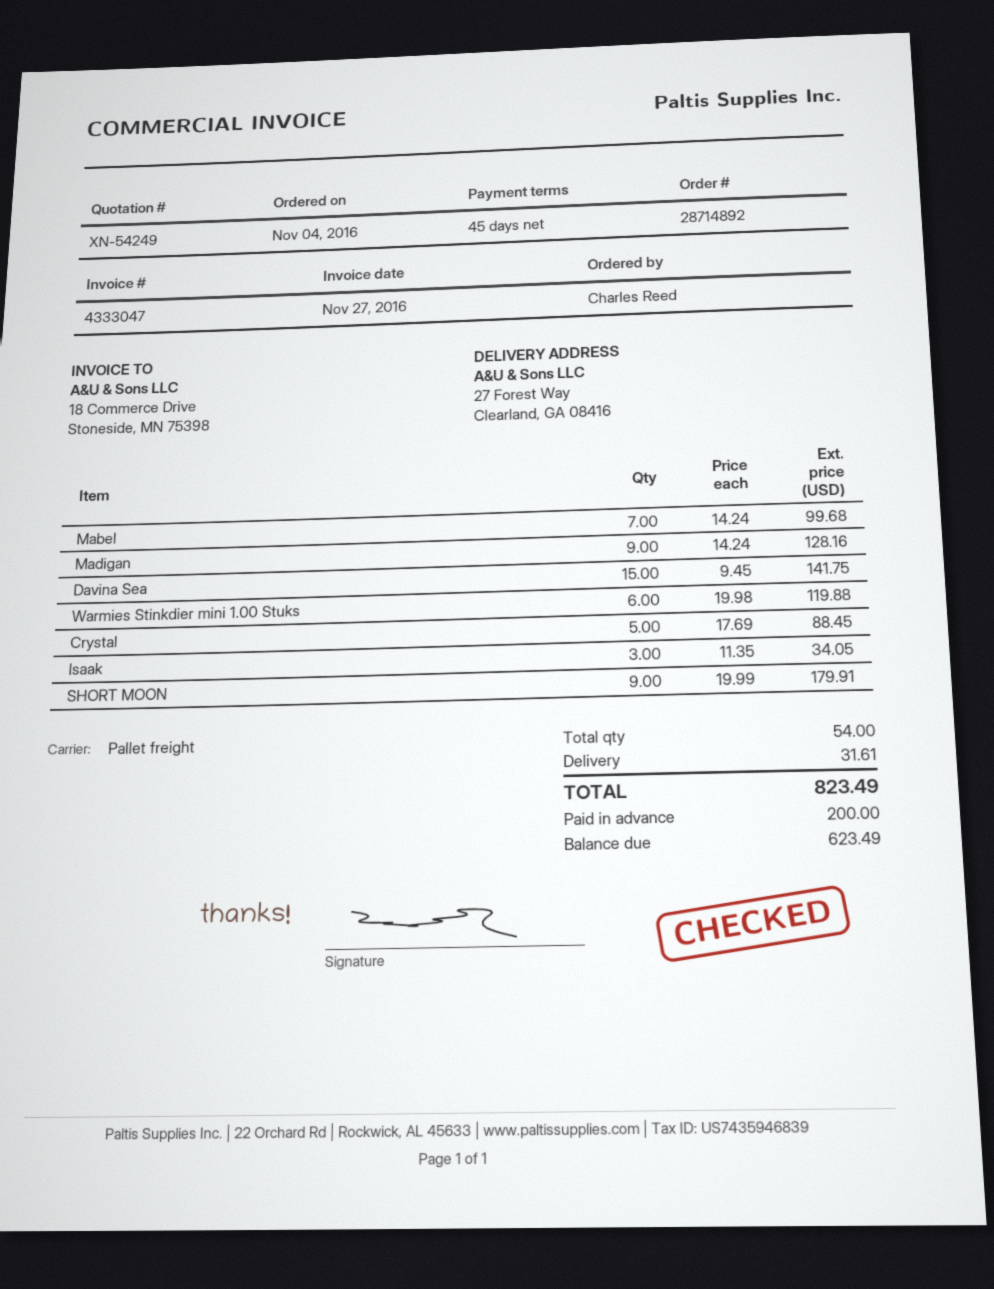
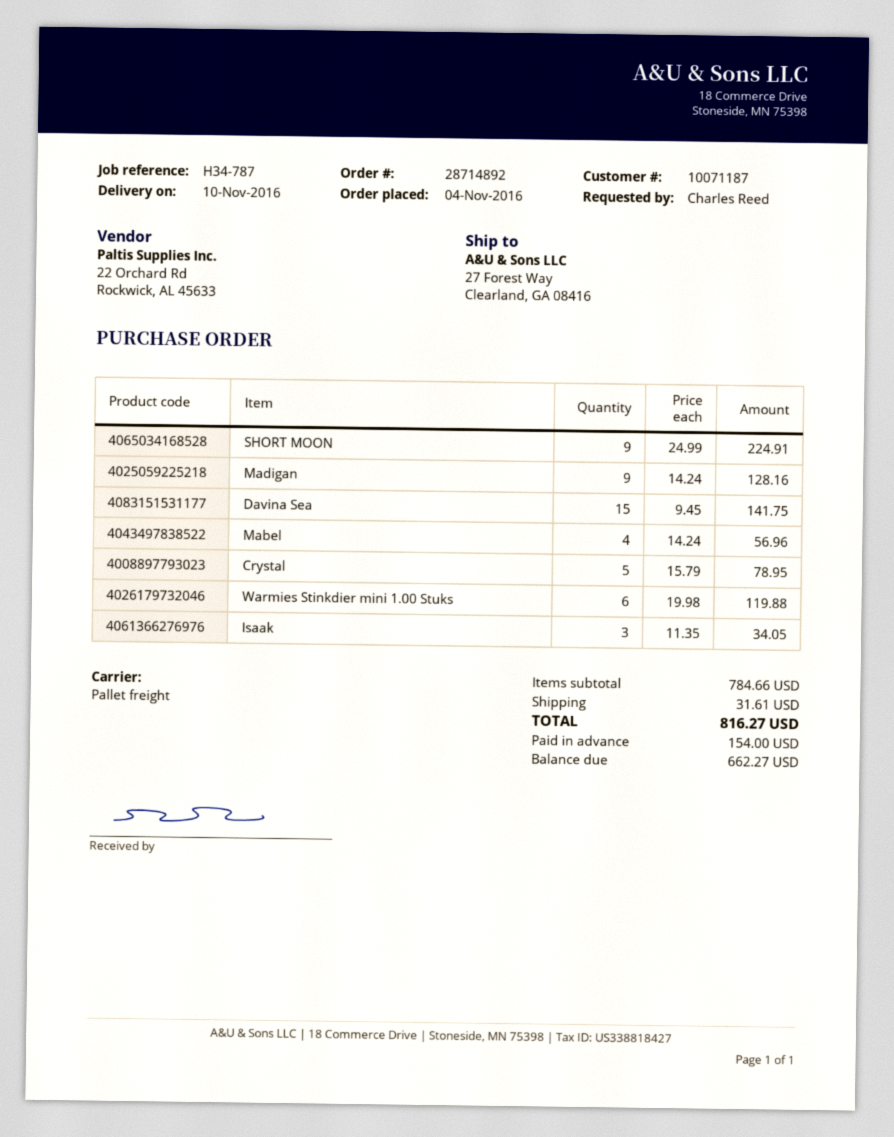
Mabel: 7 x 14.24 = 99.68 -> 4 x 14.24 = 56.96
Crystal: 5 x 17.69 = 88.45 -> 5 x 15.79 = 78.95
SHORT MOON: 9 x 19.99 = 179.91 -> 9 x 24.99 = 224.91
total: 823.49 -> 816.27
deposit: 200.00 -> 154.00
balance: 623.49 -> 662.27

